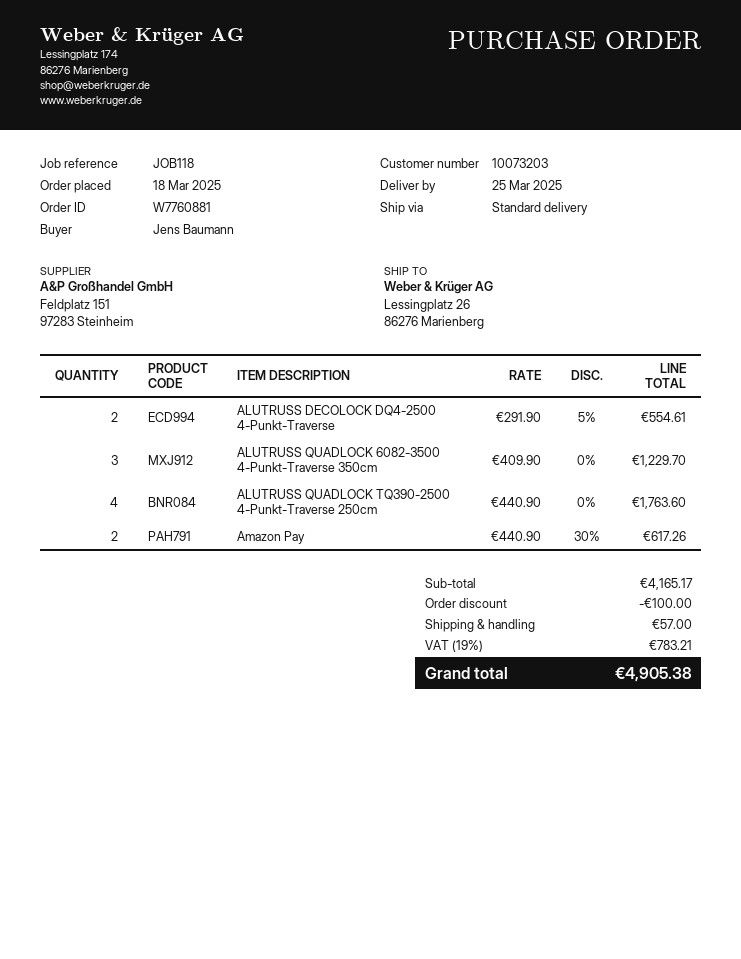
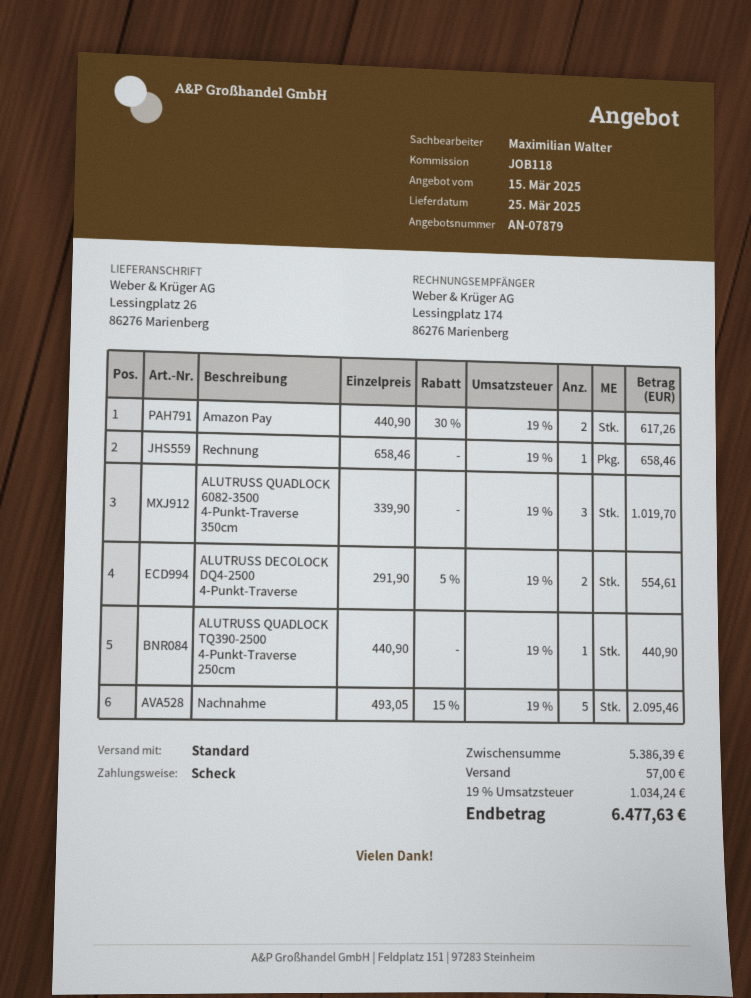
ALUTRUSS QUADLOCK 6082-3500 4-Punkt-Traverse 350cm: 3 x 409.90 = 1229.70 -> 3 x 339.90 = 1019.70
ALUTRUSS QUADLOCK TQ390-2500 4-Punkt-Traverse 250cm: 4 x 440.90 = 1763.60 -> 1 x 440.90 = 440.90
Rechnung: none -> 1 x 658.46 = 658.46
Nachnahme: none -> 5 x 493.05 - 15% = 2095.46
subtotal: 4165.17 -> 5386.39
discount: 100.00 -> none
tax: 19% = 783.21 -> 19% = 1034.24
total: 4905.38 -> 6477.63

